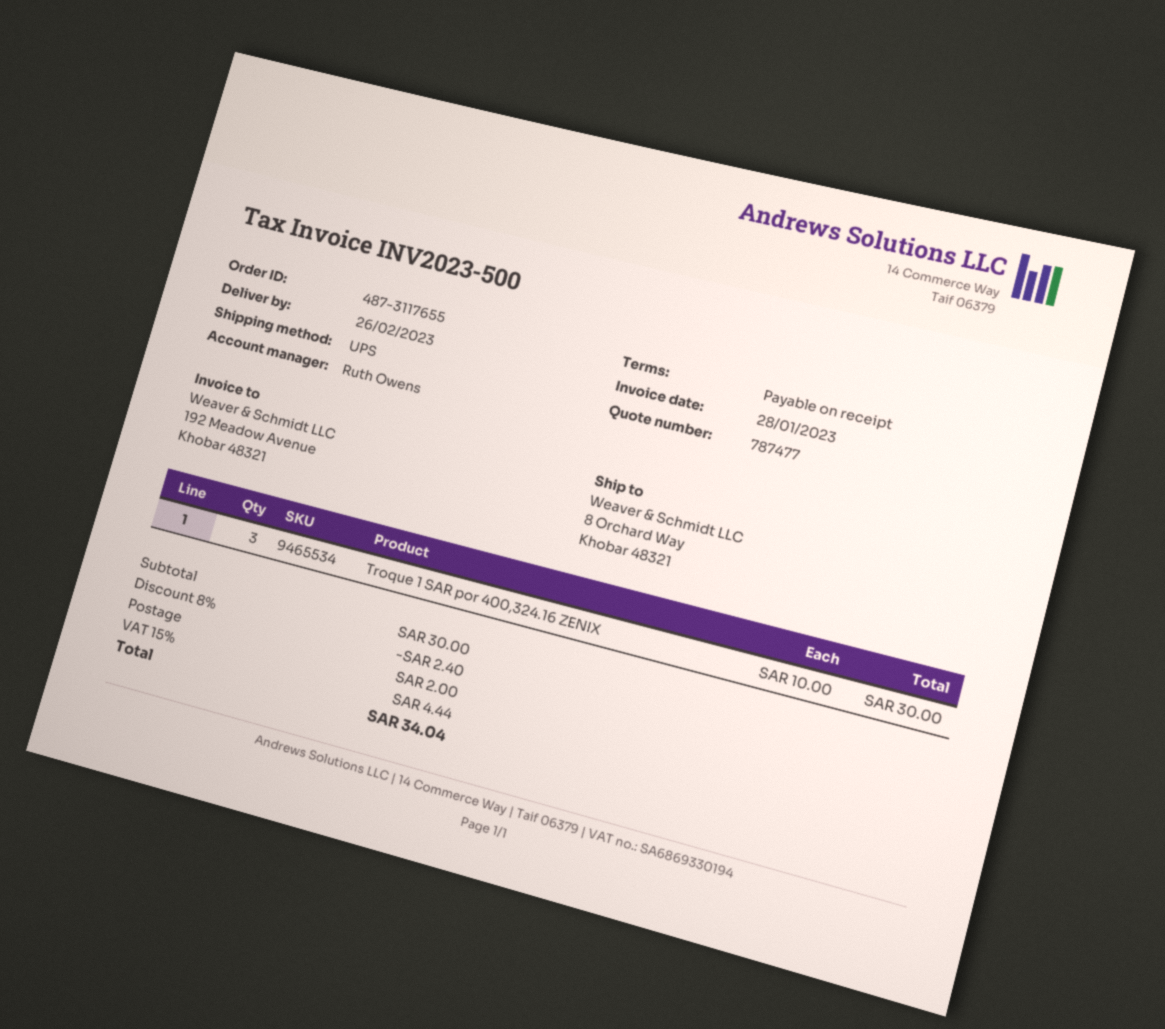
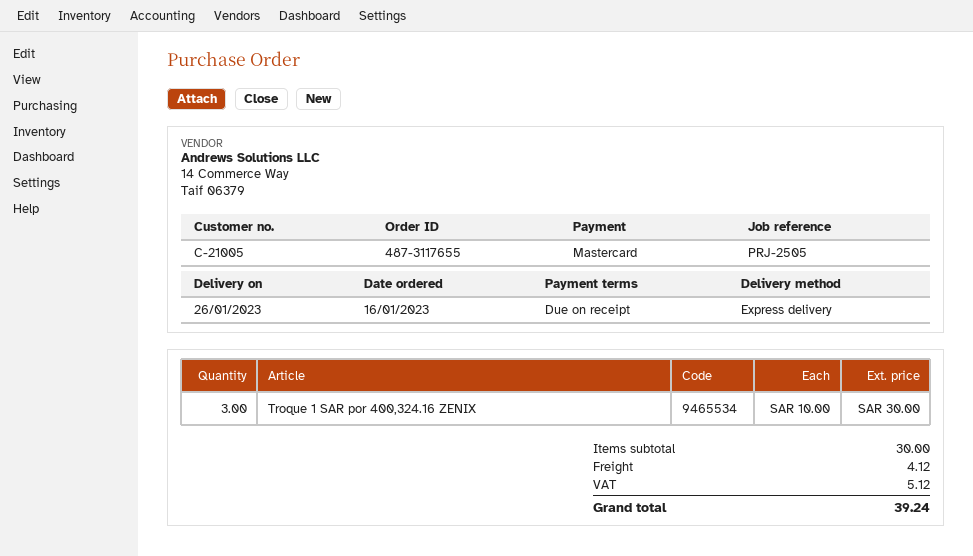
delivery date: 2023-02-26 -> 2023-01-26
shipping method: UPS -> express
discount: 8% = 2.40 -> none
shipping: 2.00 -> 4.12
tax: 4.44 -> 5.12
total: 34.04 -> 39.24

